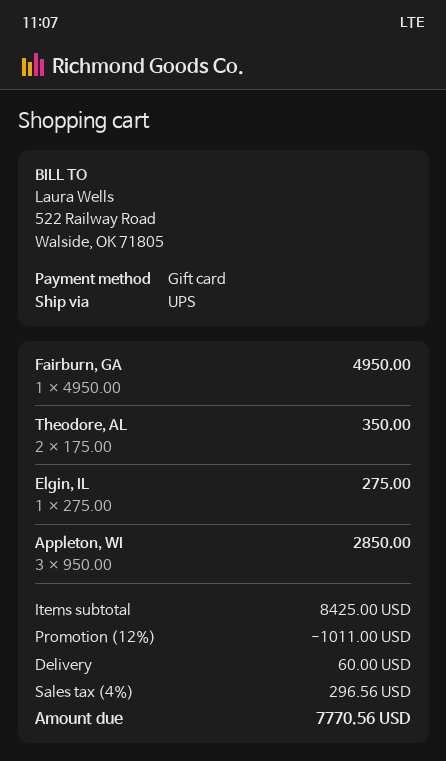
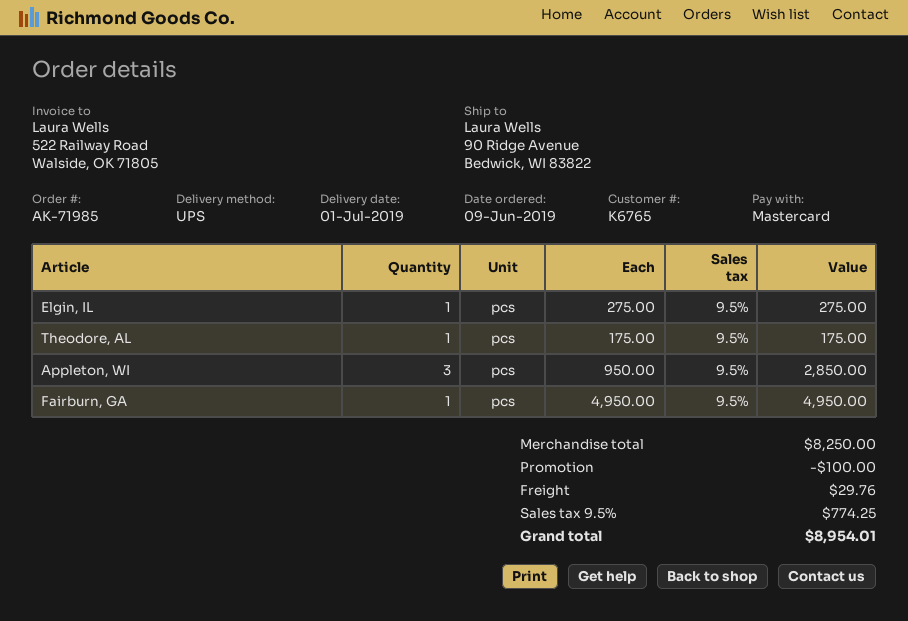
payment method: gift card -> Mastercard
Theodore, AL: 2 x 175.00 = 350.00 -> 1 x 175.00 = 175.00
subtotal: 8425.00 -> 8250.00
discount: 1011.00 -> 100.00
shipping: 60.00 -> 29.76
tax: 4% = 296.56 -> 9.5% = 774.25
total: 7770.56 -> 8954.01

